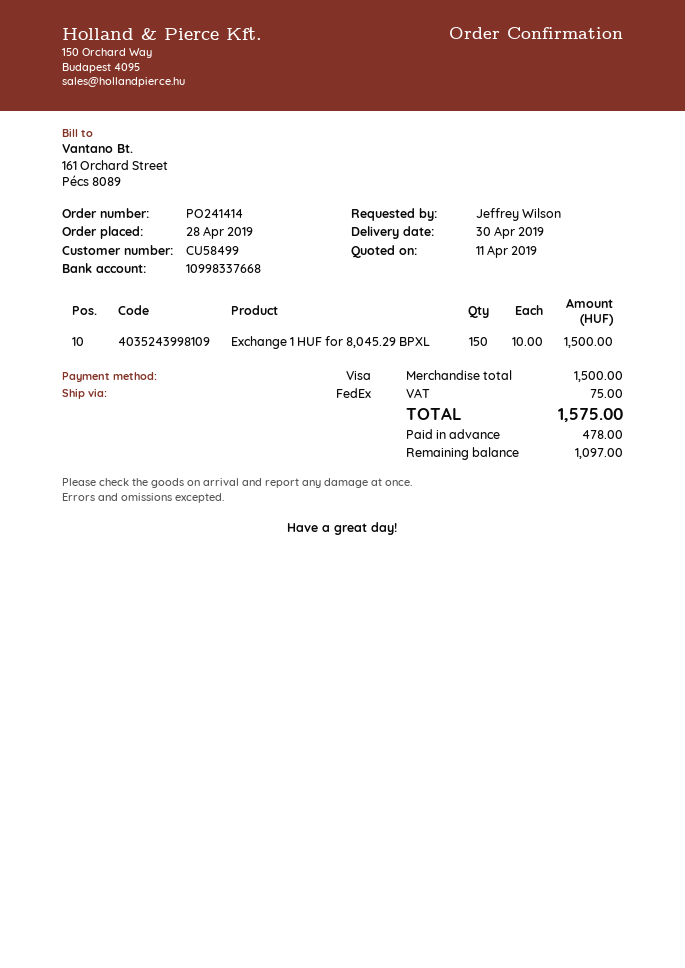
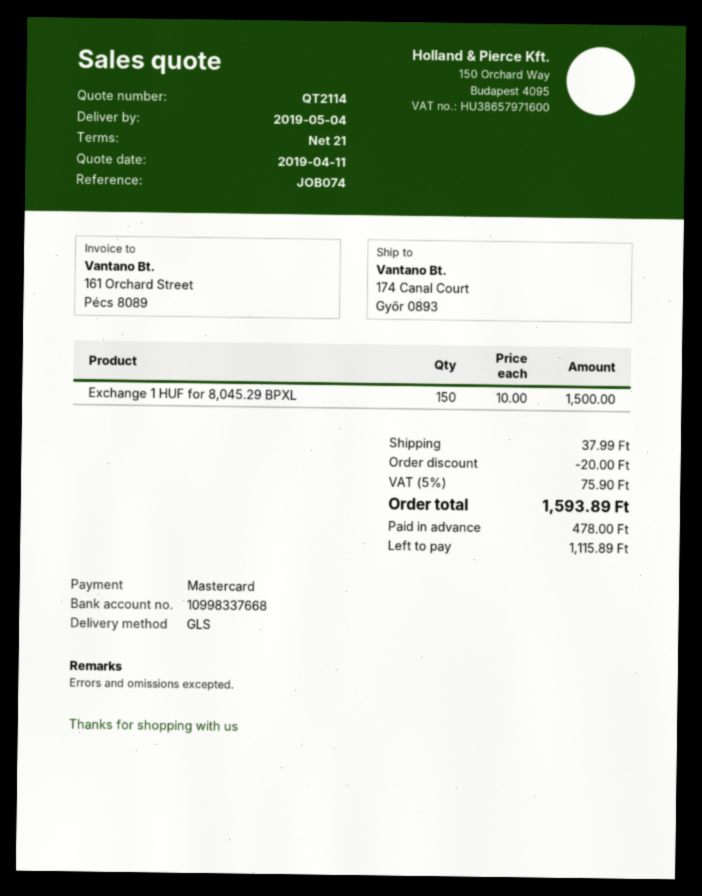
delivery date: 2019-04-30 -> 2019-05-04
payment method: Visa -> Mastercard
shipping method: FedEx -> GLS
discount: none -> 20.00
shipping: none -> 37.99
tax: 75.00 -> 75.90
total: 1575.00 -> 1593.89
balance: 1097.00 -> 1115.89

